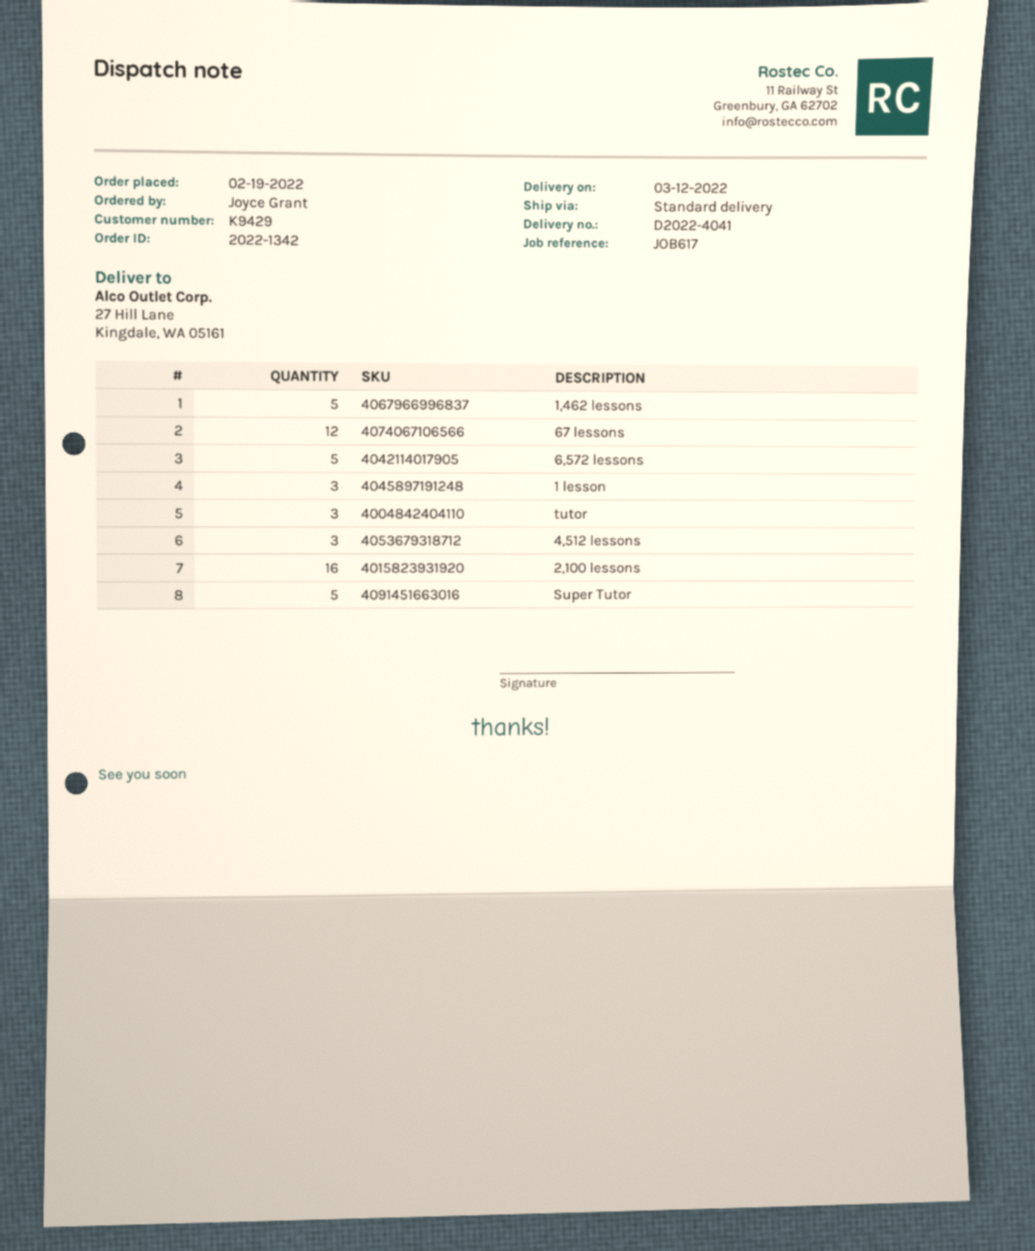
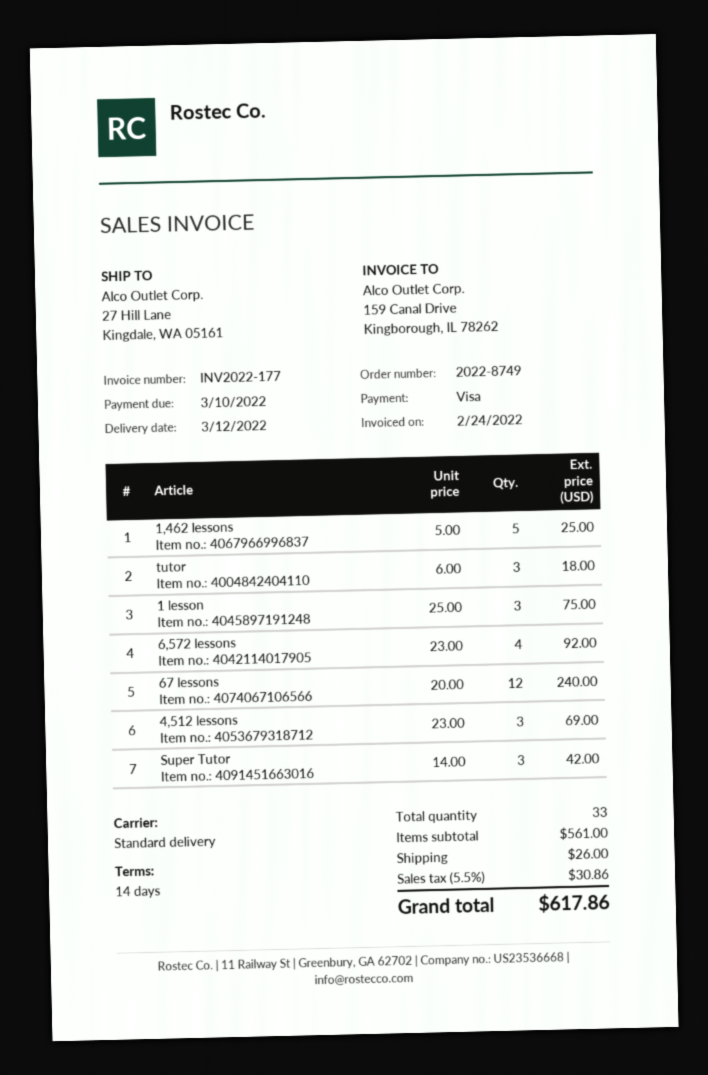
order number: 2022-1342 -> 2022-8749
6,572 lessons: 5 -> 4
2,100 lessons: 16 -> none
Super Tutor: 5 -> 3

